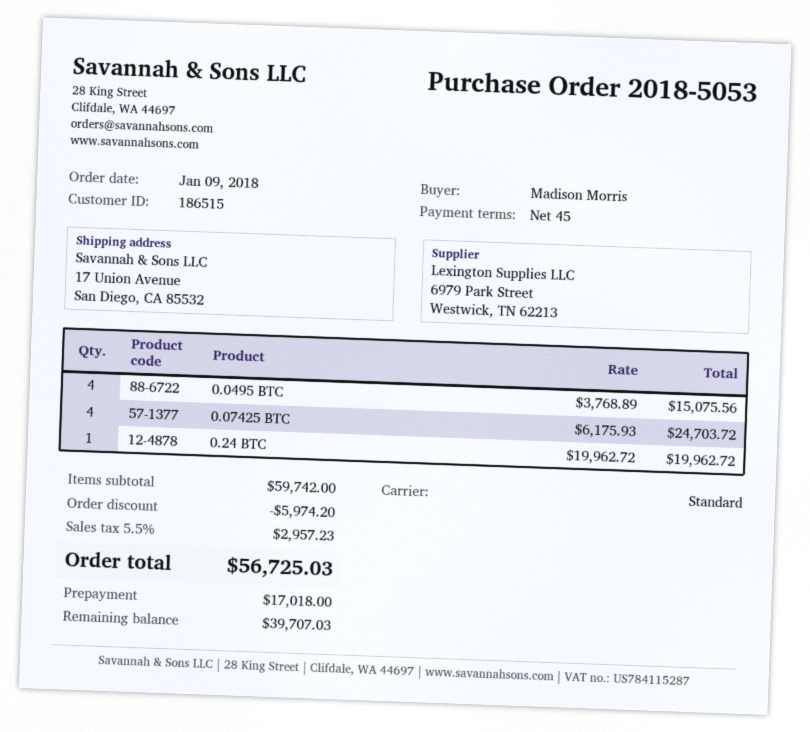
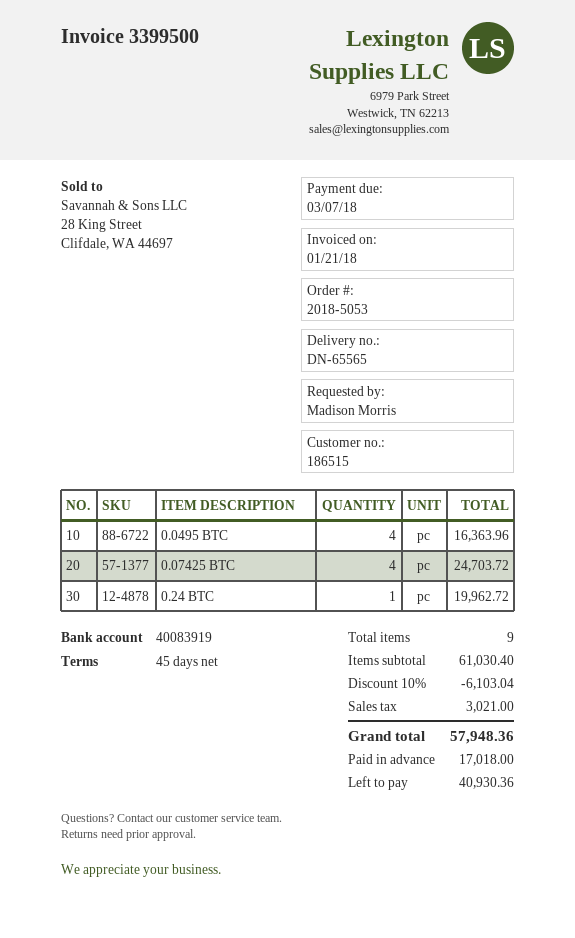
0.0495 BTC: 4 for 15075.56 -> 4 for 16363.96
subtotal: 59742.00 -> 61030.40
discount: 5974.20 -> 6103.04
tax: 2957.23 -> 3021.00
total: 56725.03 -> 57948.36
balance: 39707.03 -> 40930.36

